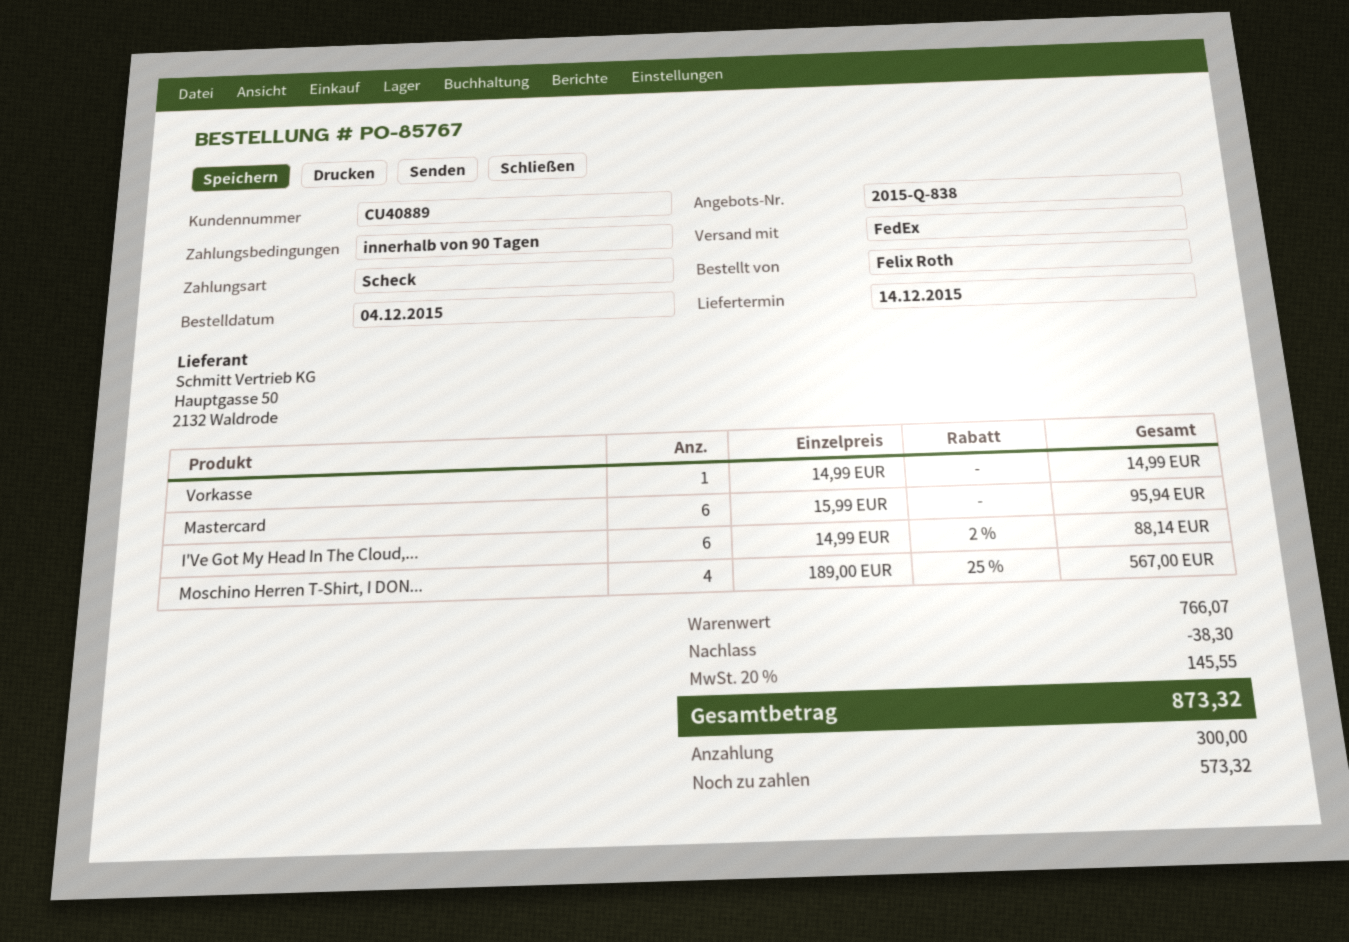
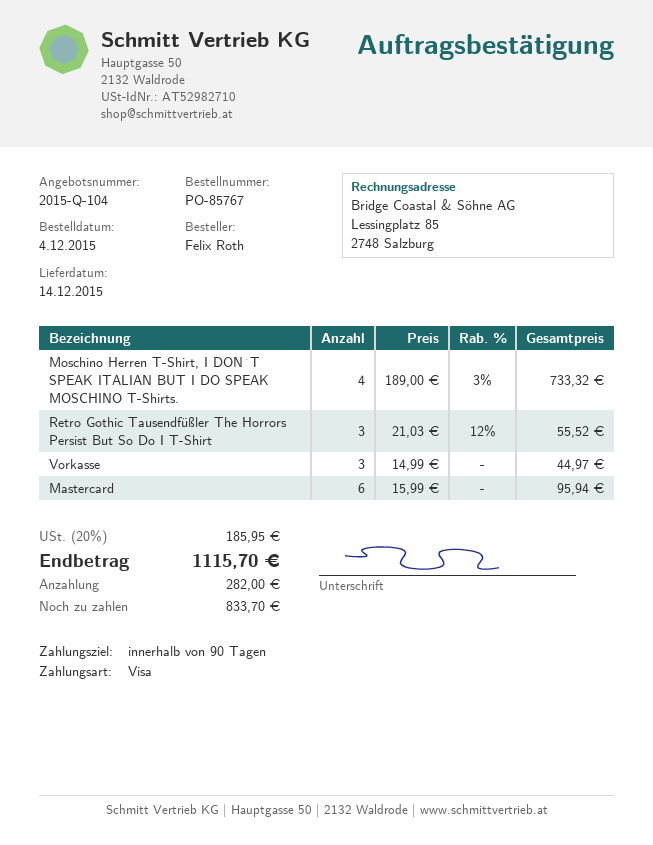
quote number: 2015-Q-838 -> 2015-Q-104
payment method: cheque -> Visa
Vorkasse: 1 x 14.99 = 14.99 -> 3 x 14.99 = 44.97
I'Ve Got My Head In The Cloud,...: 6 x 14.99 - 2% = 88.14 -> none
Moschino Herren T-Shirt, I DON...: 4 x 189.00 - 25% = 567.00 -> 4 x 189.00 - 3% = 733.32
Retro Gothic Tausendfüßler The Horrors Persist But So Do I T-Shirt: none -> 3 x 21.03 - 12% = 55.52
discount: 38.30 -> none
tax: 20% = 145.55 -> 20% = 185.95
total: 873.32 -> 1115.70
deposit: 300.00 -> 282.00
balance: 573.32 -> 833.70

